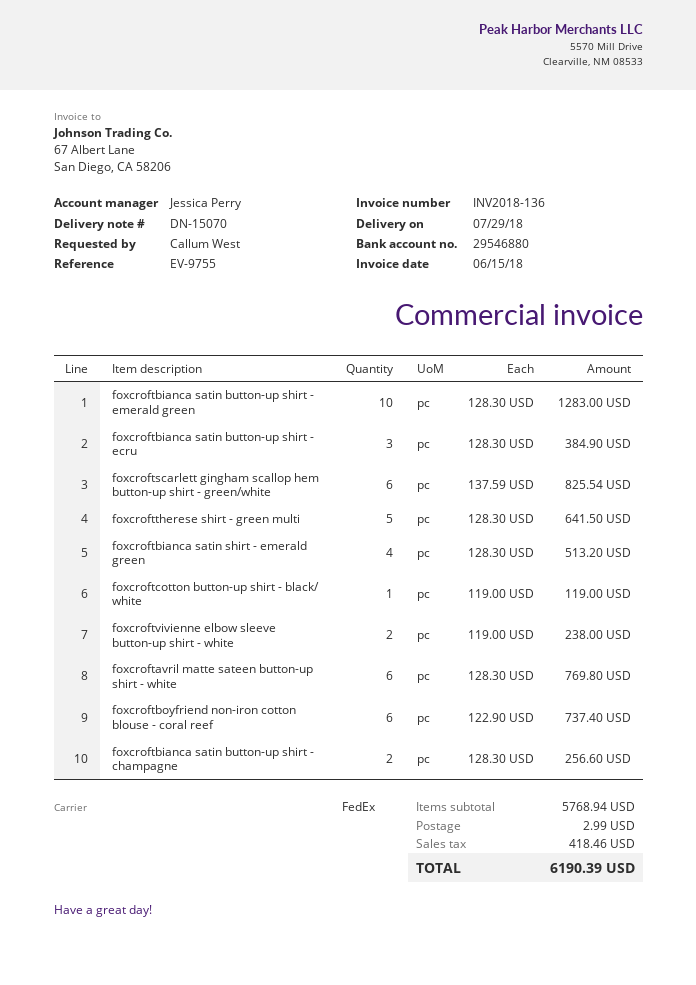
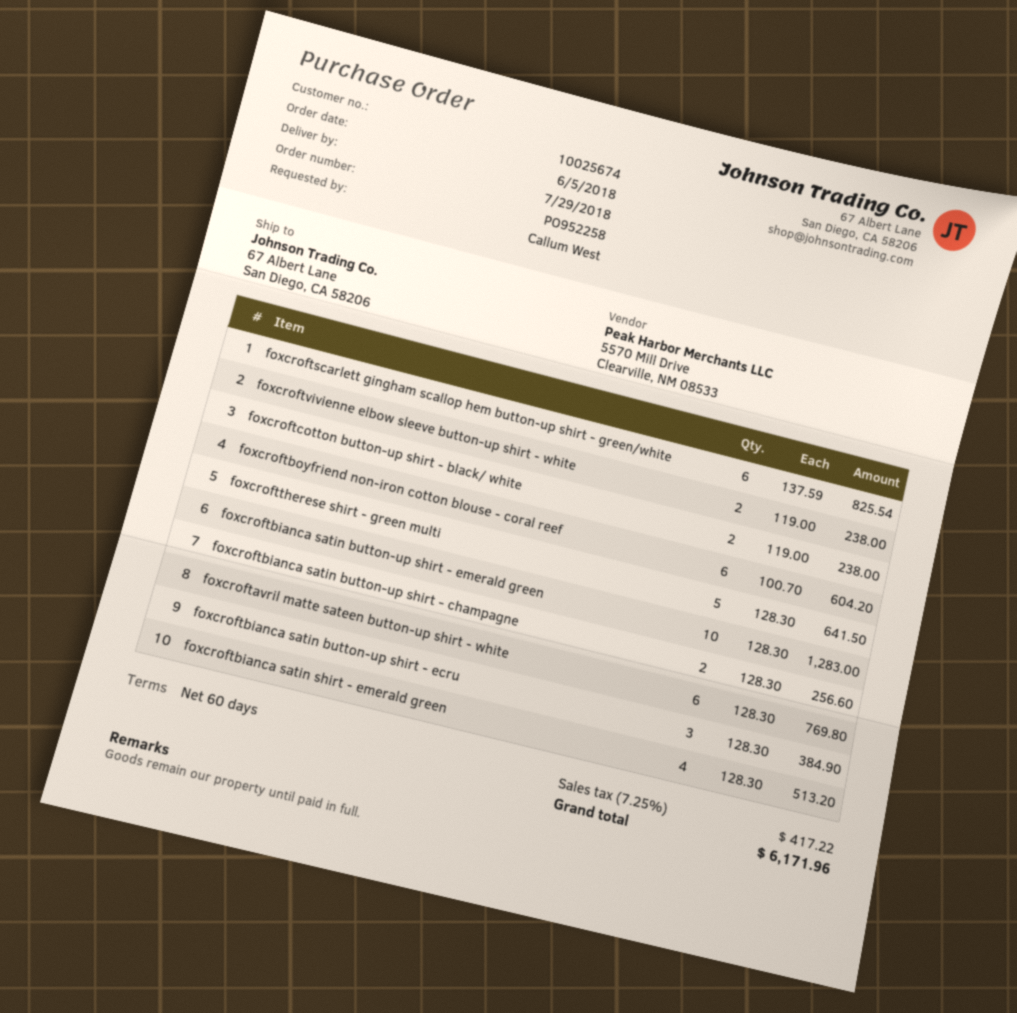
foxcroftcotton button-up shirt - black/ white: 1 x 119.00 = 119.00 -> 2 x 119.00 = 238.00
foxcroftboyfriend non-iron cotton blouse - coral reef: 6 x 122.90 = 737.40 -> 6 x 100.70 = 604.20
shipping: 2.99 -> none
tax: 418.46 -> 417.22
total: 6190.39 -> 6171.96

